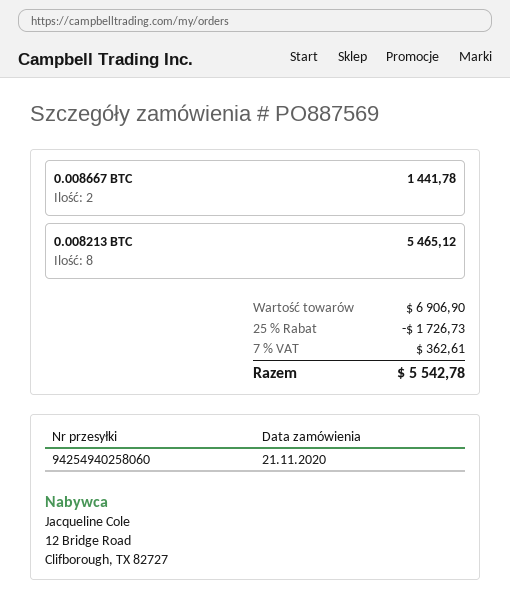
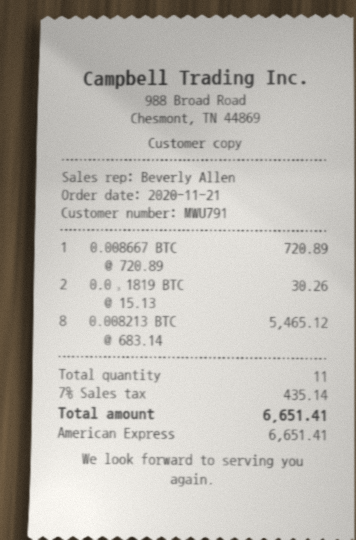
0.008667 BTC: 2 for 1441.78 -> 1 for 720.89
0.0₃1819 BTC: none -> 2 for 30.26
discount: 25% = 1726.73 -> none
tax: 7% = 362.61 -> 7% = 435.14
total: 5542.78 -> 6651.41

